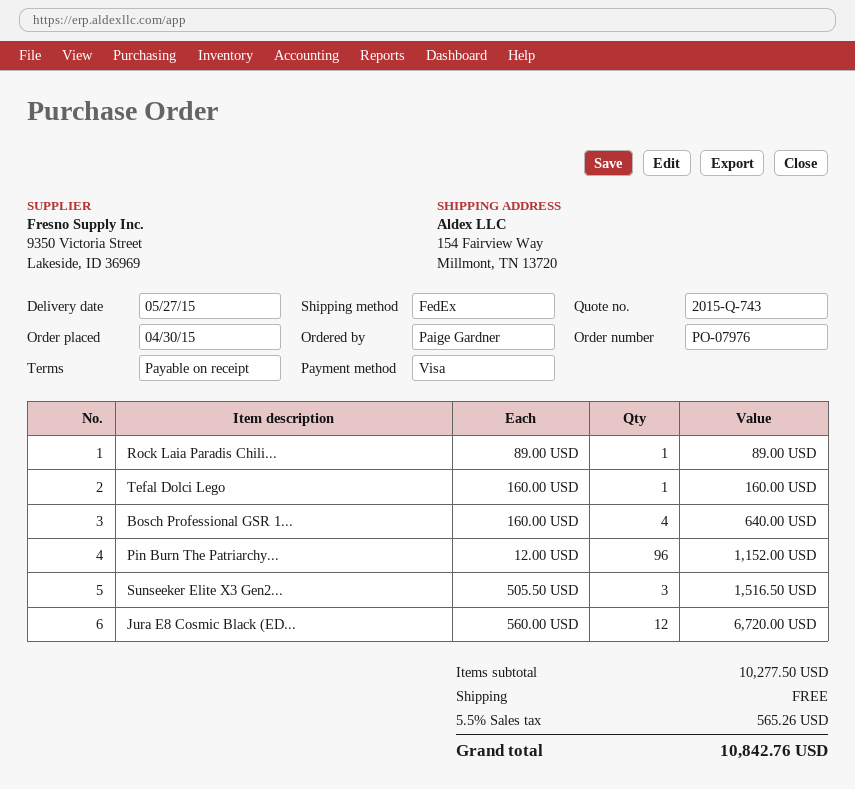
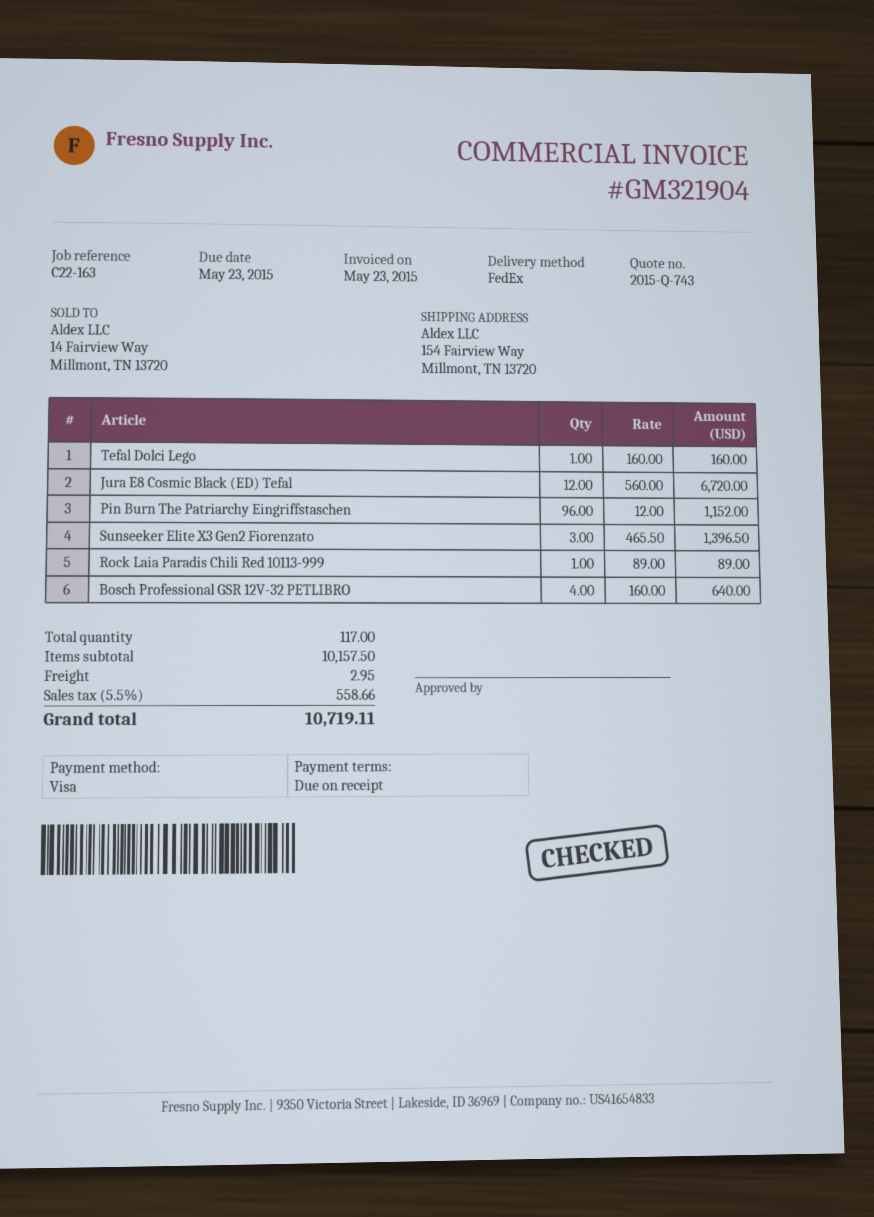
Sunseeker Elite X3 Gen2...: 3 x 505.50 = 1516.50 -> 3 x 465.50 = 1396.50
subtotal: 10277.50 -> 10157.50
shipping: 0.00 -> 2.95
tax: 5.5% = 565.26 -> 5.5% = 558.66
total: 10842.76 -> 10719.11

